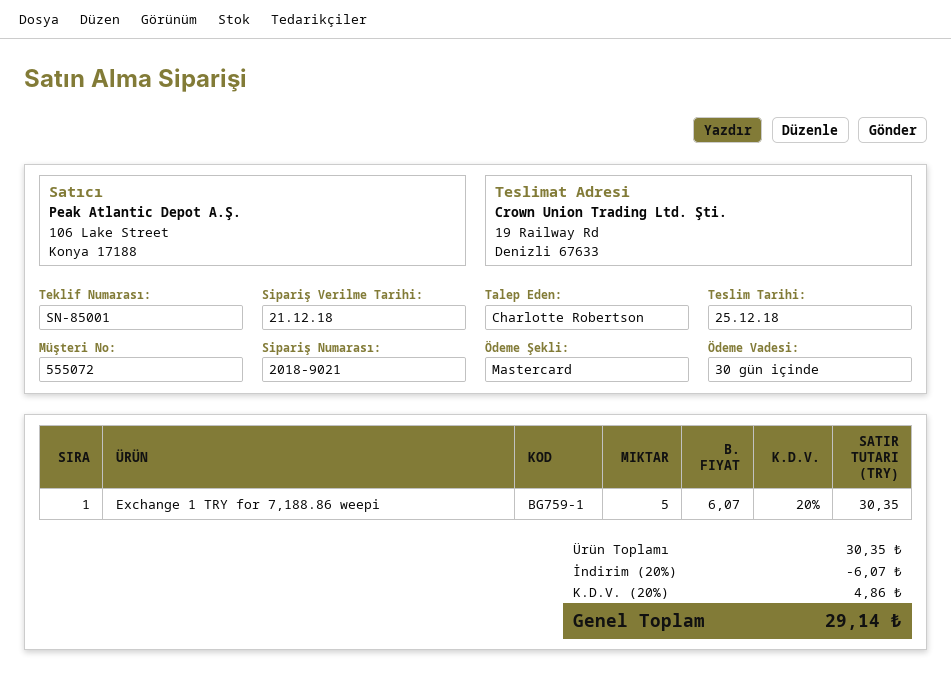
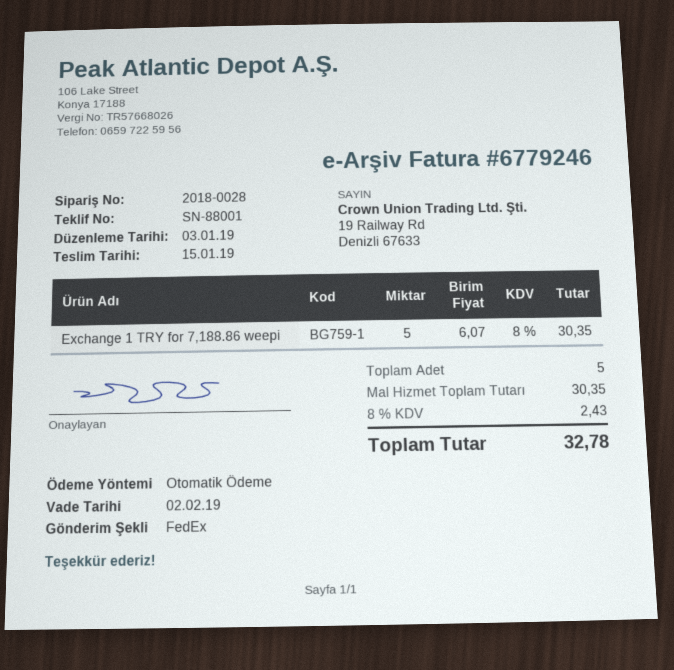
quote number: SN-85001 -> SN-88001
order number: 2018-9021 -> 2018-0028
delivery date: 2018-12-25 -> 2019-01-15
payment method: Mastercard -> direct debit
discount: 20% = 6.07 -> none
tax: 20% = 4.86 -> 8% = 2.43
total: 29.14 -> 32.78

